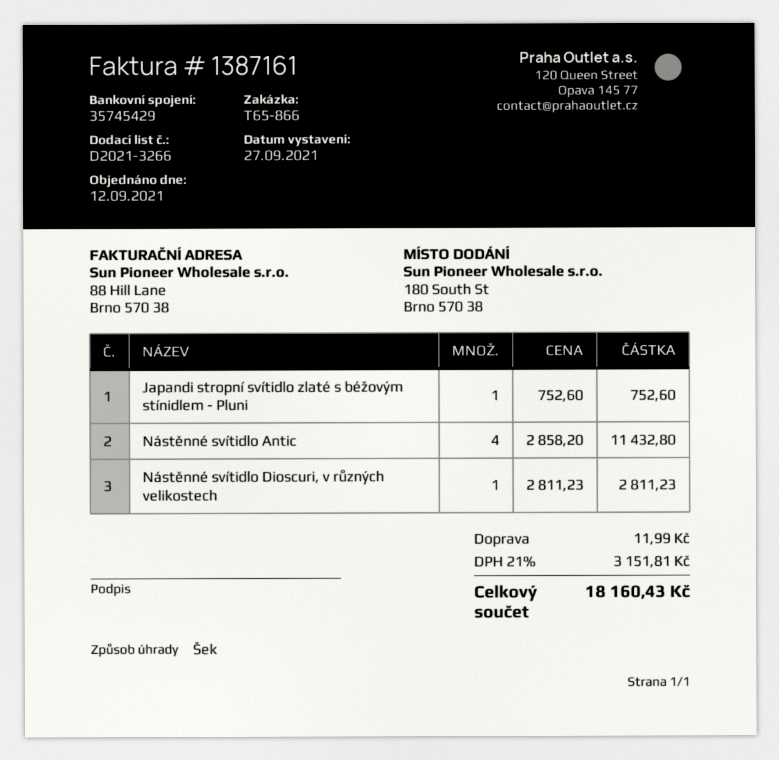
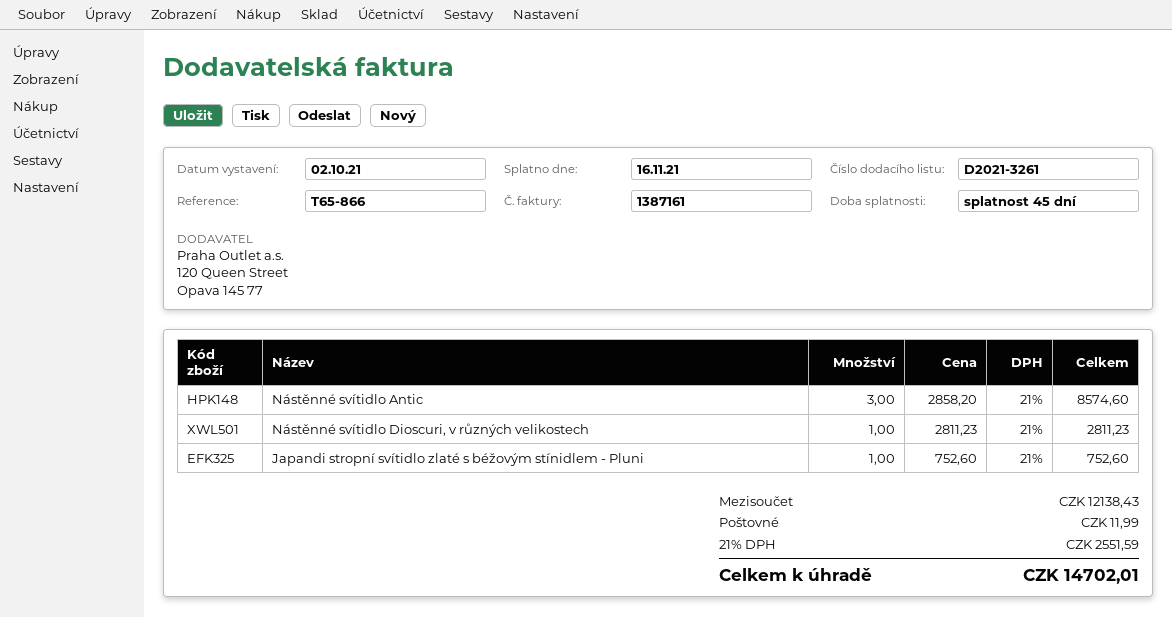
delivery note number: D2021-3266 -> D2021-3261
invoice date: 2021-09-27 -> 2021-10-02
Nástěnné svítidlo Antic: 4 x 2858.20 = 11432.80 -> 3 x 2858.20 = 8574.60
tax: 21% = 3151.81 -> 21% = 2551.59
total: 18160.43 -> 14702.01

